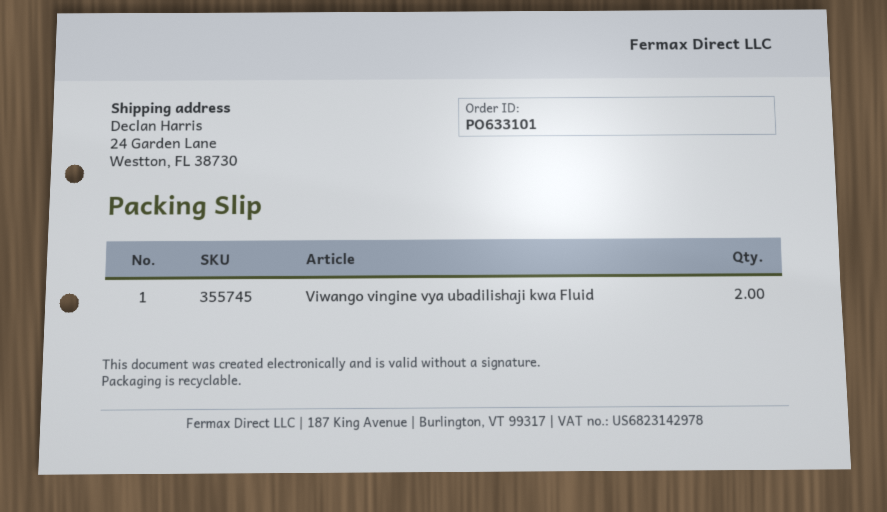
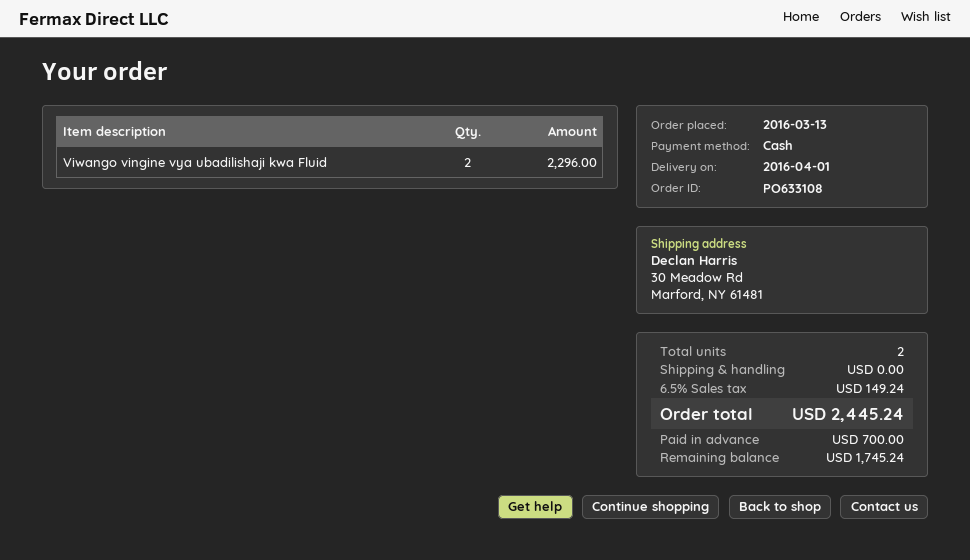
order number: PO633101 -> PO633108
ship to: 24 Garden Lane, Westton, FL 38730 -> 30 Meadow Rd, Marford, NY 61481

